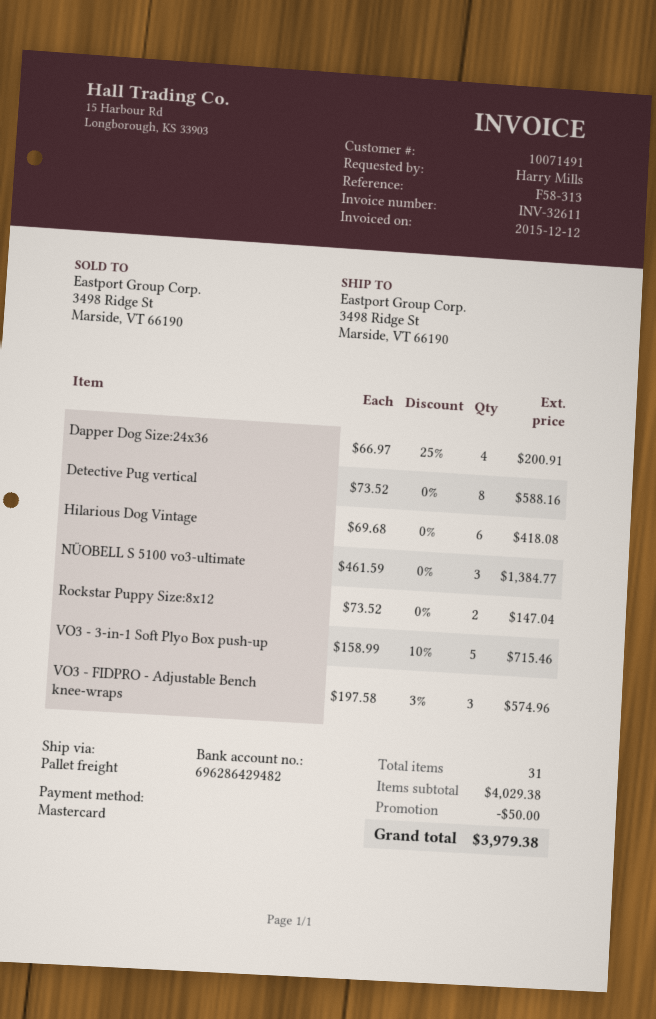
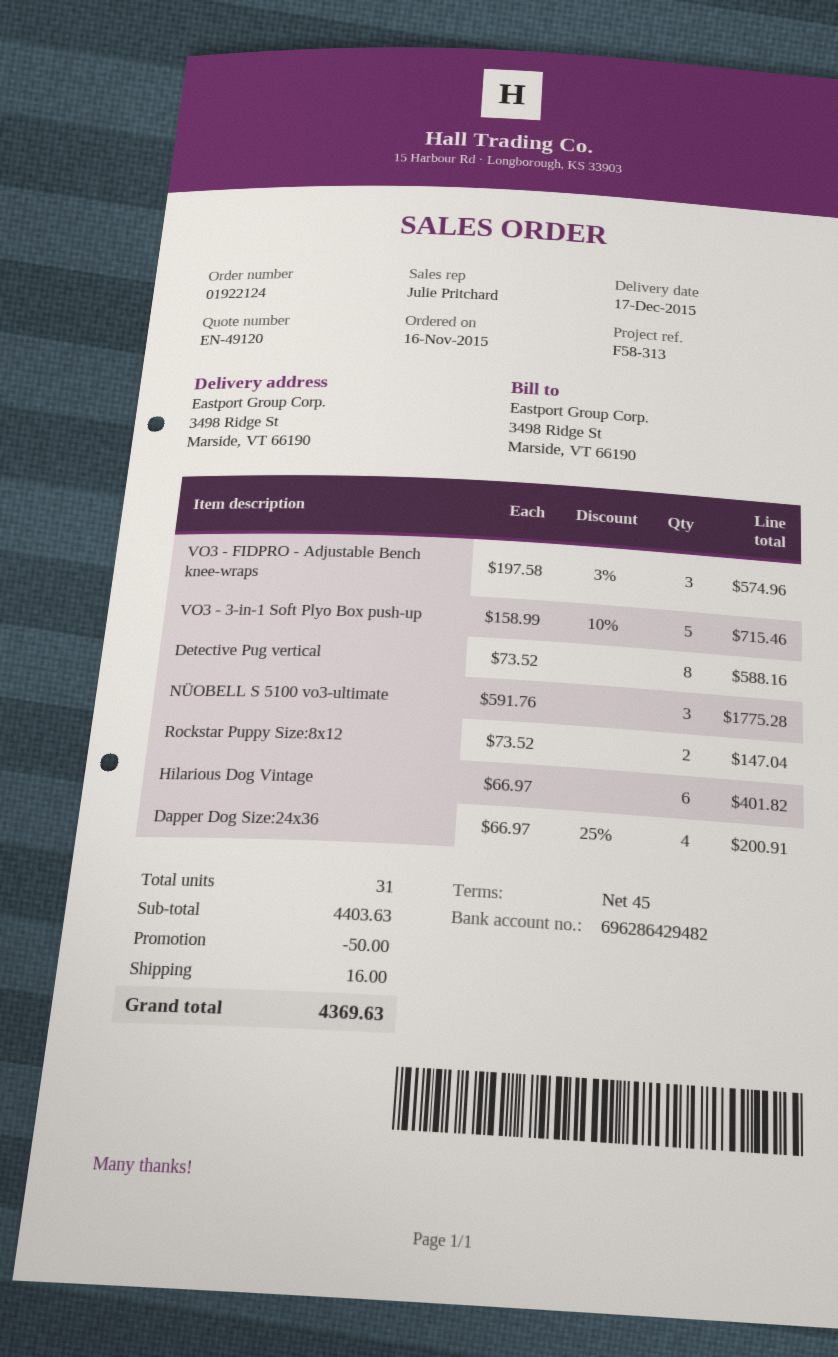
Hilarious Dog Vintage: 6 x 69.68 = 418.08 -> 6 x 66.97 = 401.82
NÜOBELL S 5100 vo3-ultimate: 3 x 461.59 = 1384.77 -> 3 x 591.76 = 1775.28
subtotal: 4029.38 -> 4403.63
shipping: none -> 16.00
total: 3979.38 -> 4369.63

